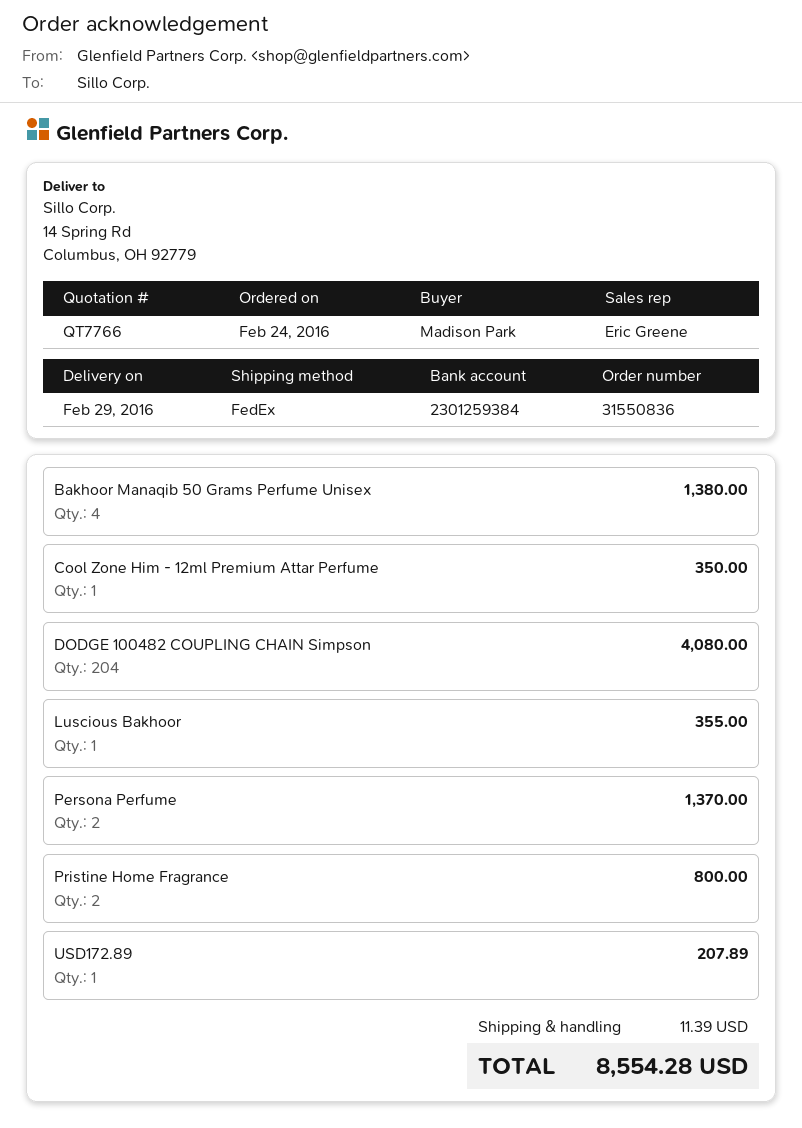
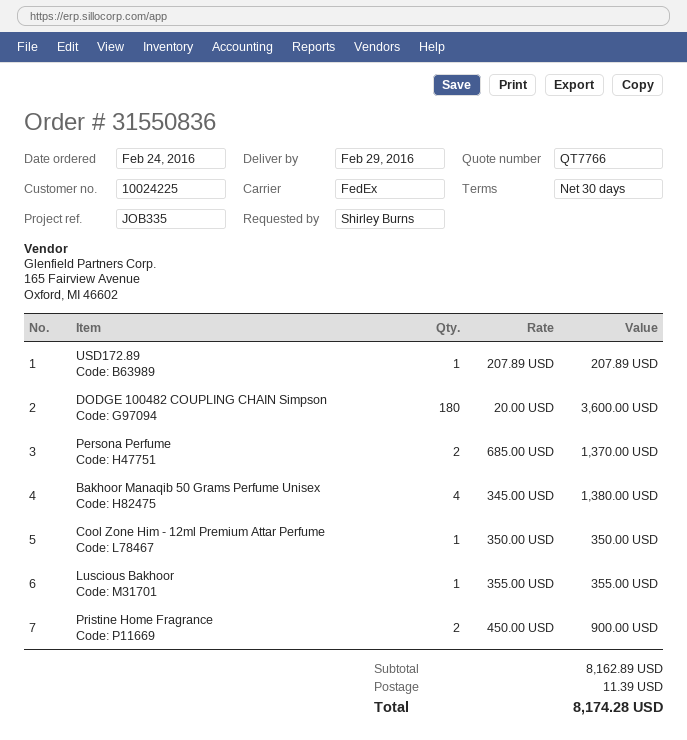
ordered by: Madison Park -> Shirley Burns
DODGE 100482 COUPLING CHAIN Simpson: 204 for 4080.00 -> 180 for 3600.00
Pristine Home Fragrance: 2 for 800.00 -> 2 for 900.00
total: 8554.28 -> 8174.28

